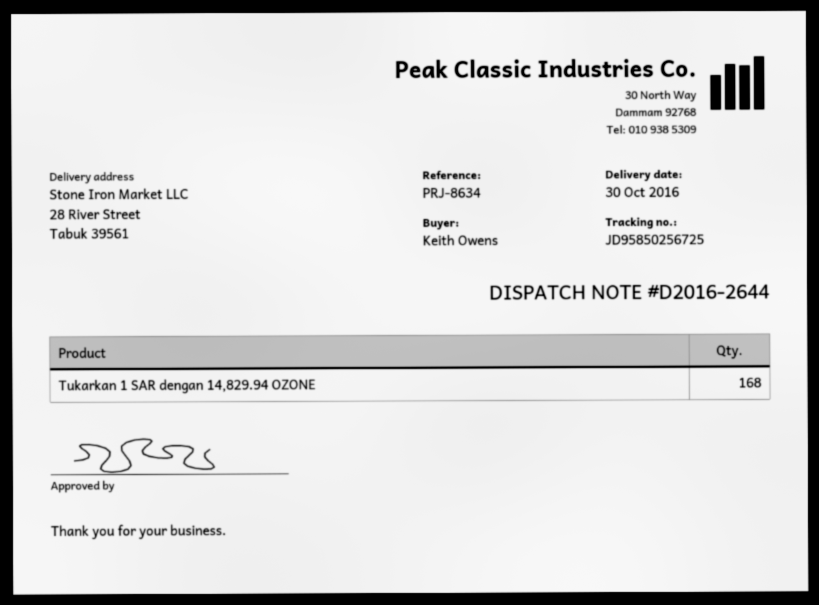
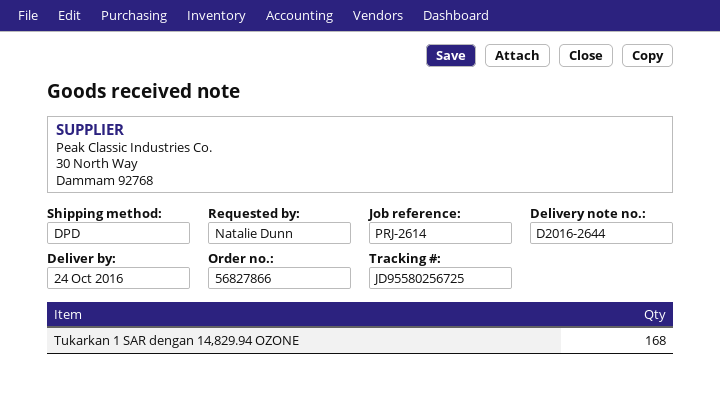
delivery date: 2016-10-30 -> 2016-10-24
reference: PRJ-8634 -> PRJ-2614
ordered by: Keith Owens -> Natalie Dunn
tracking number: JD95850256725 -> JD95580256725

